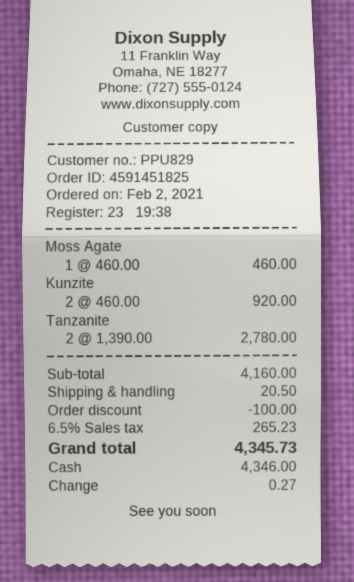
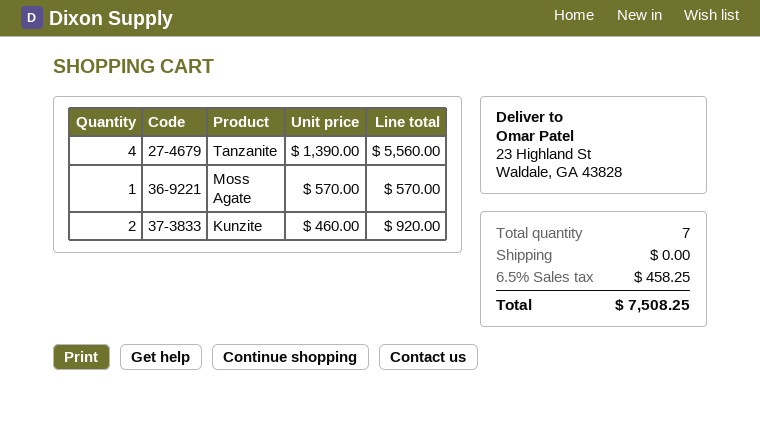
Moss Agate: 1 x 460.00 = 460.00 -> 1 x 570.00 = 570.00
Tanzanite: 2 x 1390.00 = 2780.00 -> 4 x 1390.00 = 5560.00
discount: 100.00 -> none
shipping: 20.50 -> 0.00
tax: 6.5% = 265.23 -> 6.5% = 458.25
total: 4345.73 -> 7508.25

